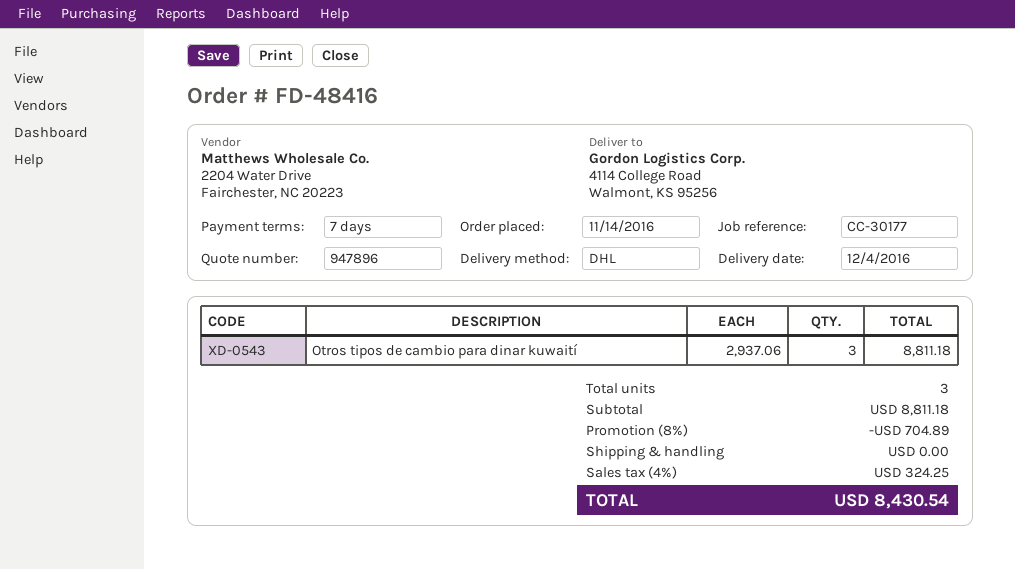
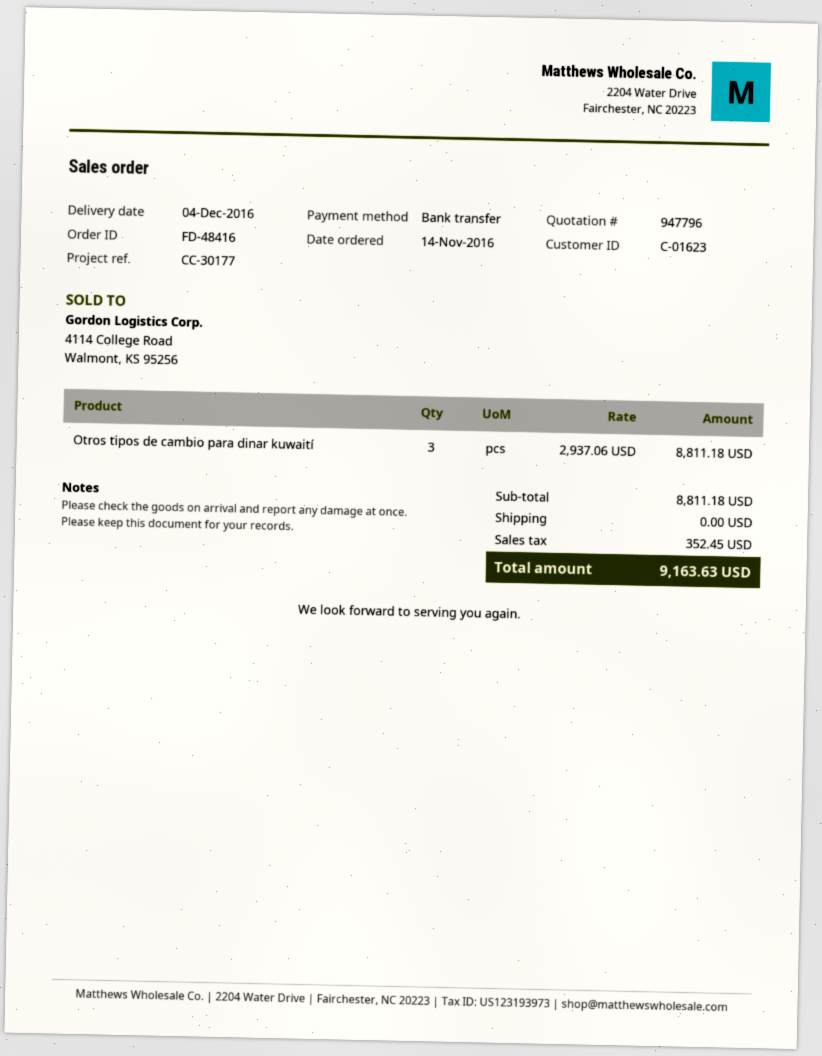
quote number: 947896 -> 947796
discount: 8% = 704.89 -> none
tax: 324.25 -> 352.45
total: 8430.54 -> 9163.63

